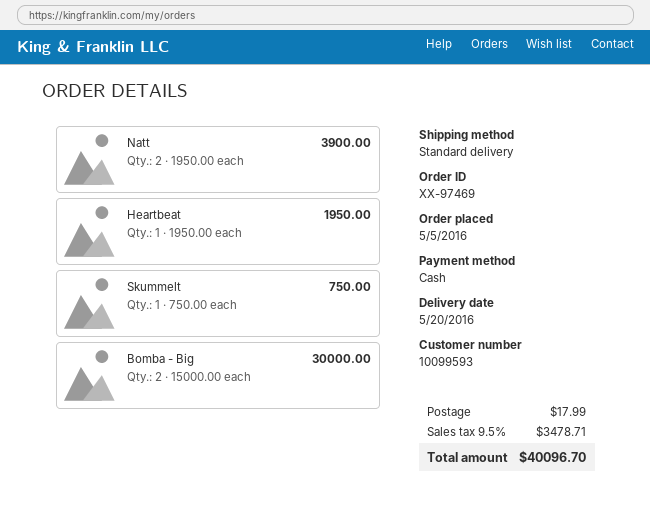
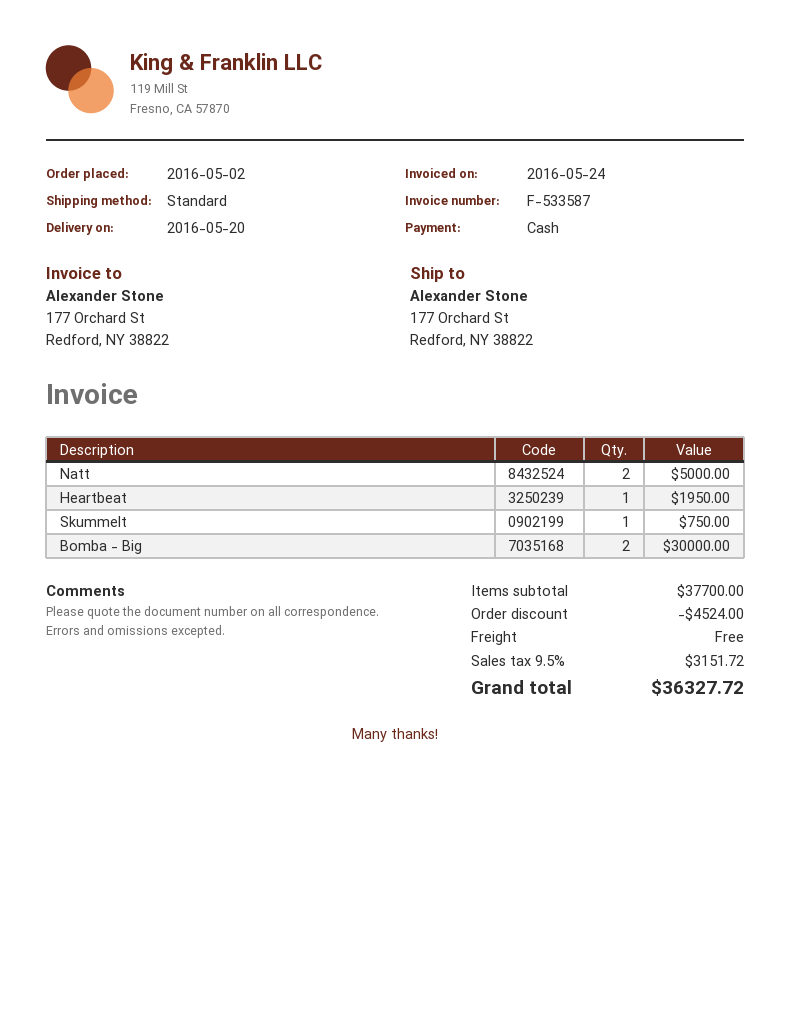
order date: 2016-05-05 -> 2016-05-02
Natt: 2 for 3900.00 -> 2 for 5000.00
discount: none -> 4524.00
shipping: 17.99 -> 0.00
tax: 9.5% = 3478.71 -> 9.5% = 3151.72
total: 40096.70 -> 36327.72

